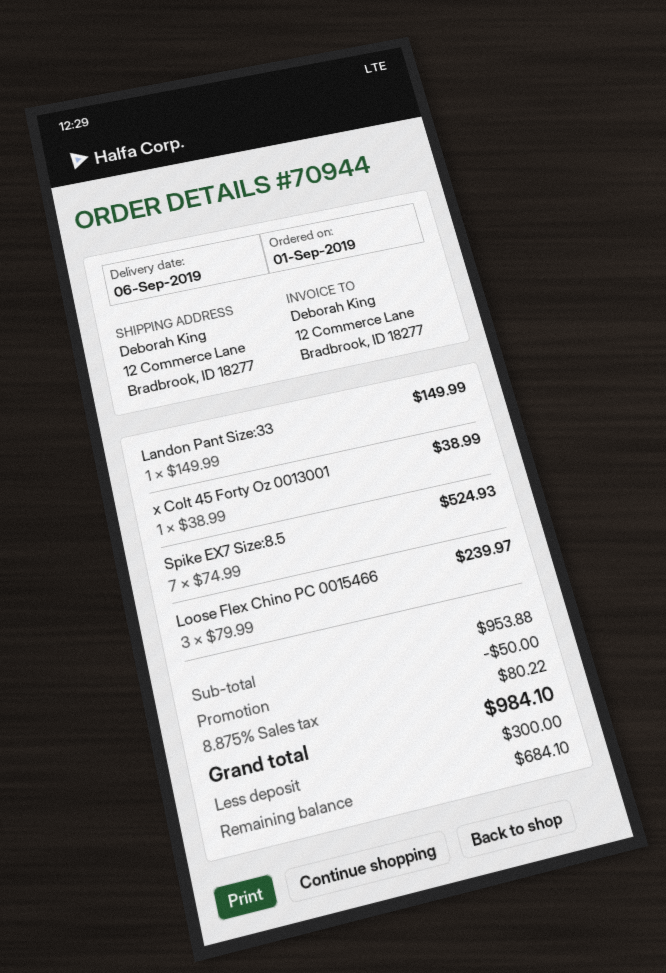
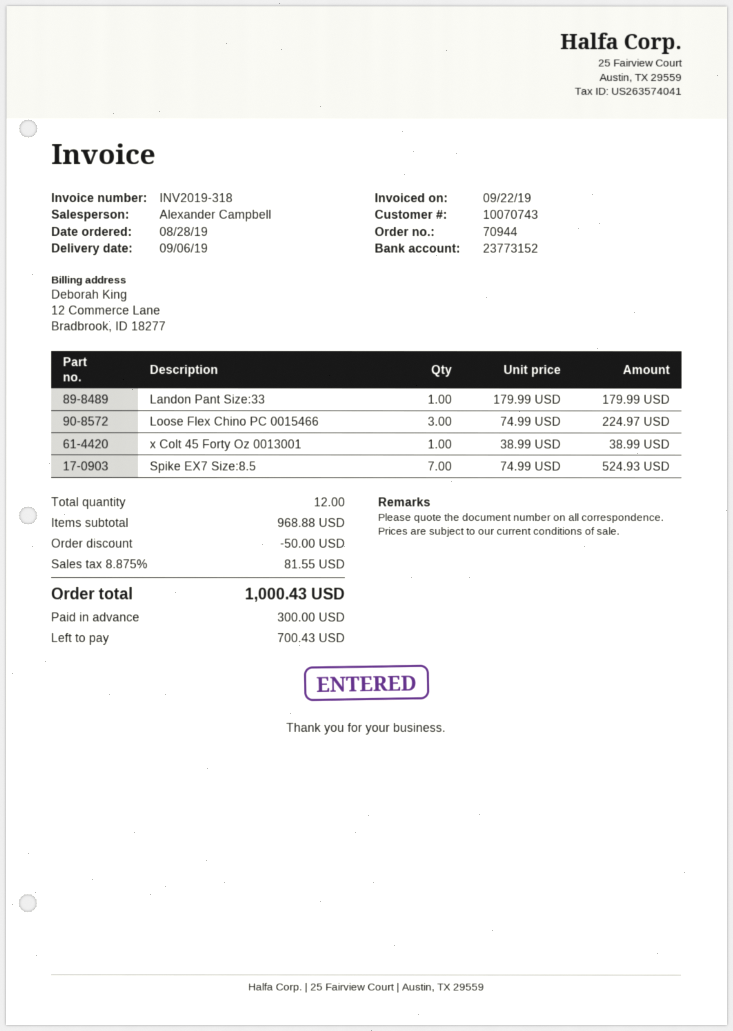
order date: 2019-09-01 -> 2019-08-28
Landon Pant Size:33: 1 x 149.99 = 149.99 -> 1 x 179.99 = 179.99
Loose Flex Chino PC 0015466: 3 x 79.99 = 239.97 -> 3 x 74.99 = 224.97
subtotal: 953.88 -> 968.88
tax: 8.875% = 80.22 -> 8.875% = 81.55
total: 984.10 -> 1000.43
balance: 684.10 -> 700.43

